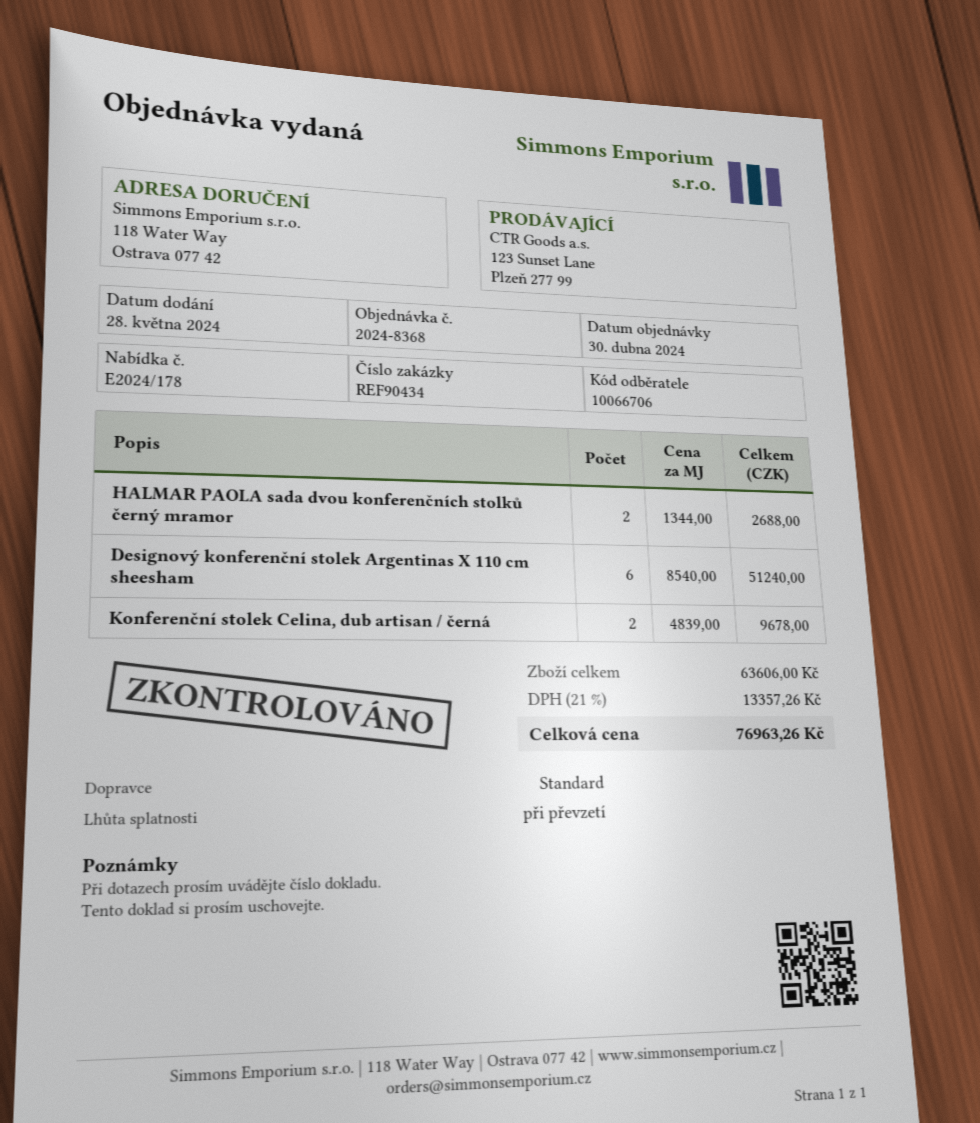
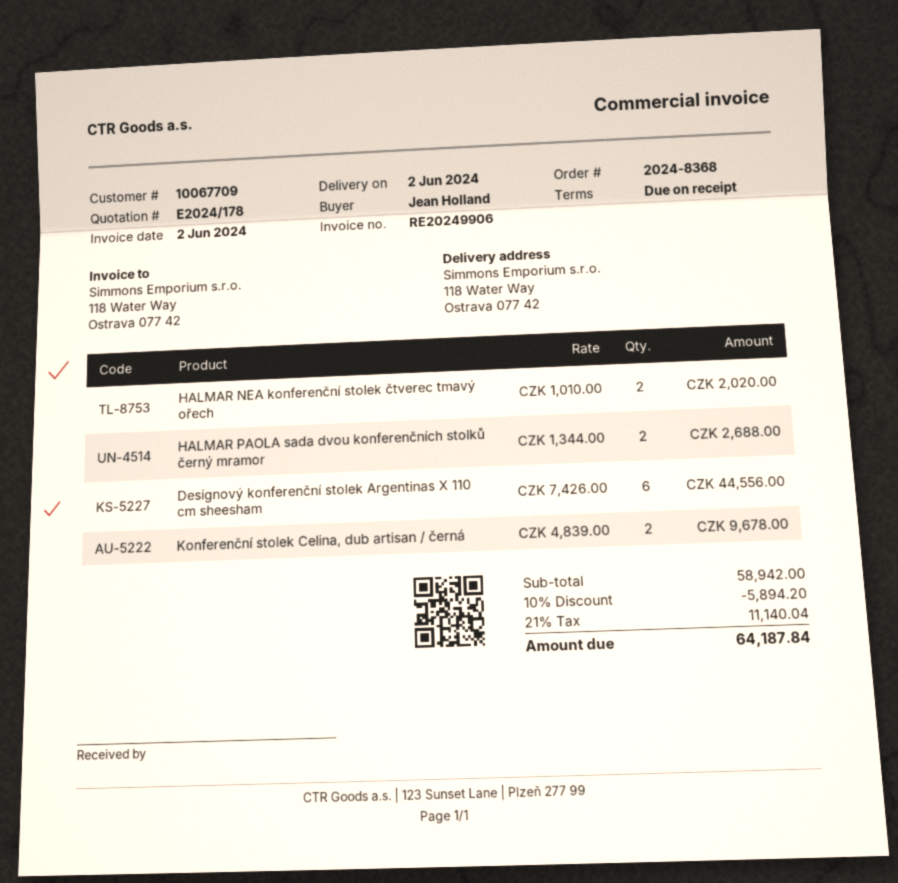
delivery date: 2024-05-28 -> 2024-06-02
customer number: 10066706 -> 10067709
Designový konferenční stolek Argentinas X 110 cm sheesham: 6 x 8540.00 = 51240.00 -> 6 x 7426.00 = 44556.00
HALMAR NEA konferenční stolek čtverec tmavý ořech: none -> 2 x 1010.00 = 2020.00
subtotal: 63606.00 -> 58942.00
discount: none -> 10% = 5894.20
tax: 21% = 13357.26 -> 21% = 11140.04
total: 76963.26 -> 64187.84

